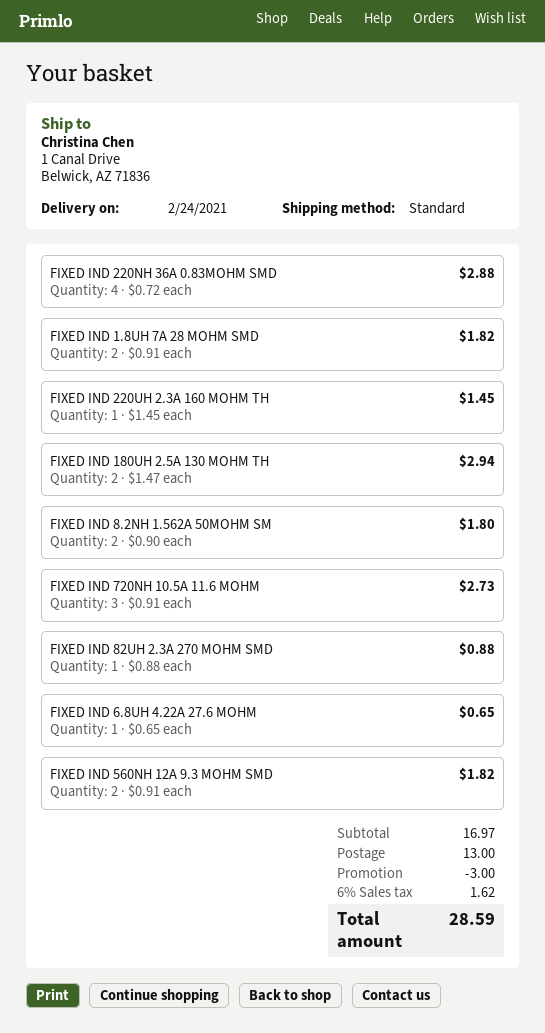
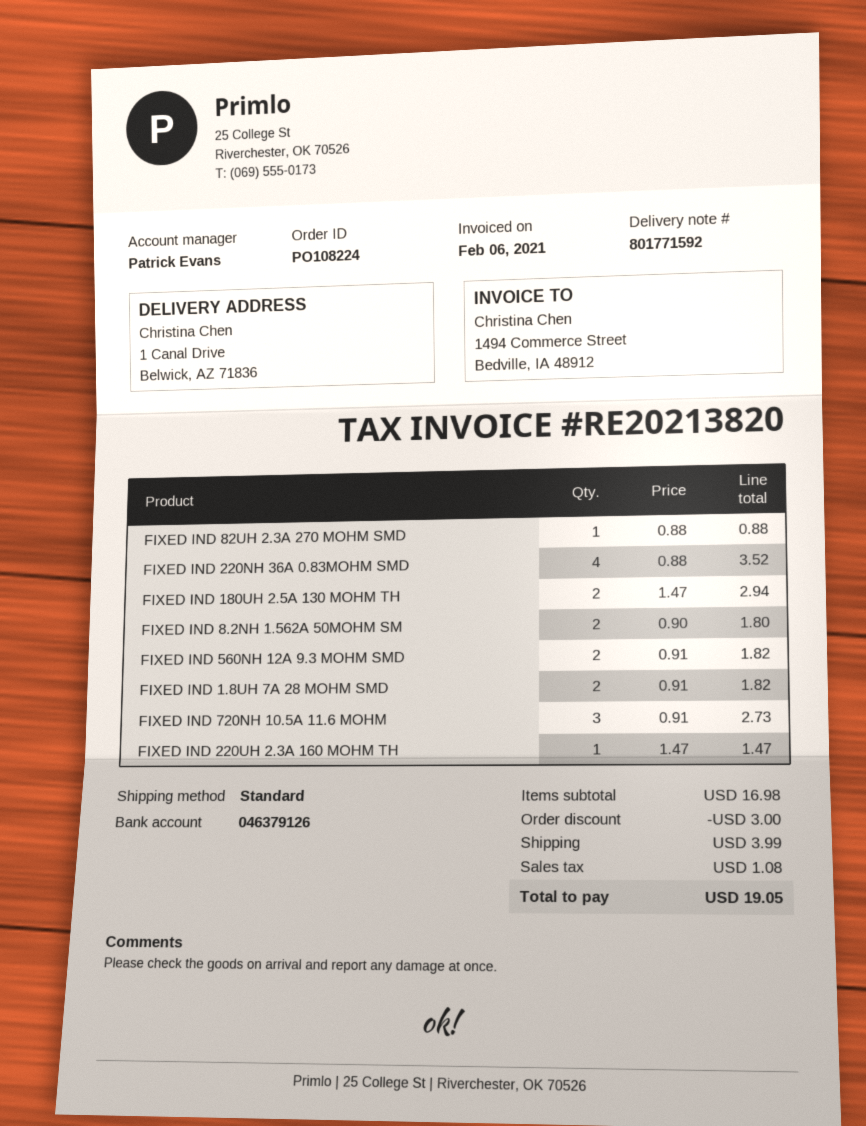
FIXED IND 220NH 36A 0.83MOHM SMD: 4 x 0.72 = 2.88 -> 4 x 0.88 = 3.52
FIXED IND 220UH 2.3A 160 MOHM TH: 1 x 1.45 = 1.45 -> 1 x 1.47 = 1.47
FIXED IND 6.8UH 4.22A 27.6 MOHM: 1 x 0.65 = 0.65 -> none
subtotal: 16.97 -> 16.98
shipping: 13.00 -> 3.99
tax: 1.62 -> 1.08
total: 28.59 -> 19.05

